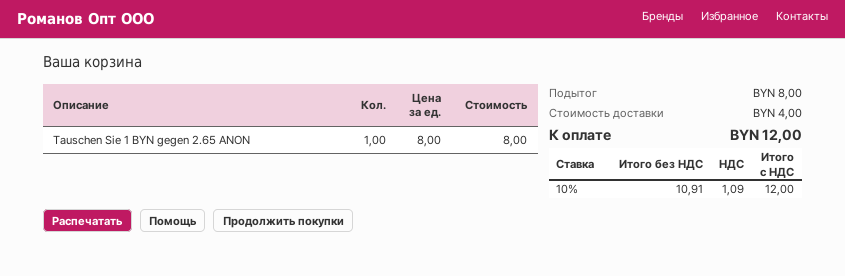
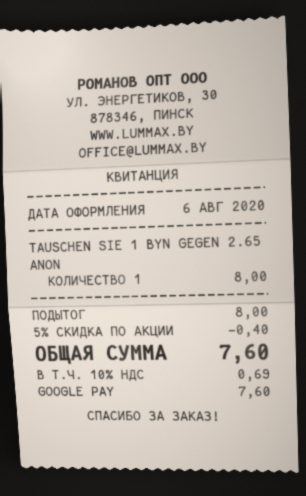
discount: none -> 5% = 0.40
shipping: 4.00 -> none
tax: 10% = 1.09 -> 10% = 0.69
total: 12.00 -> 7.60

